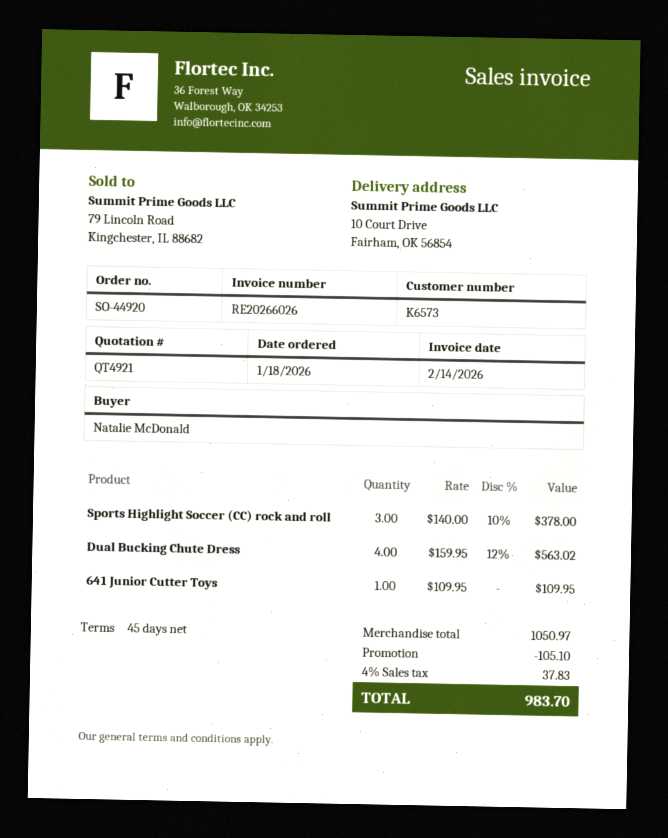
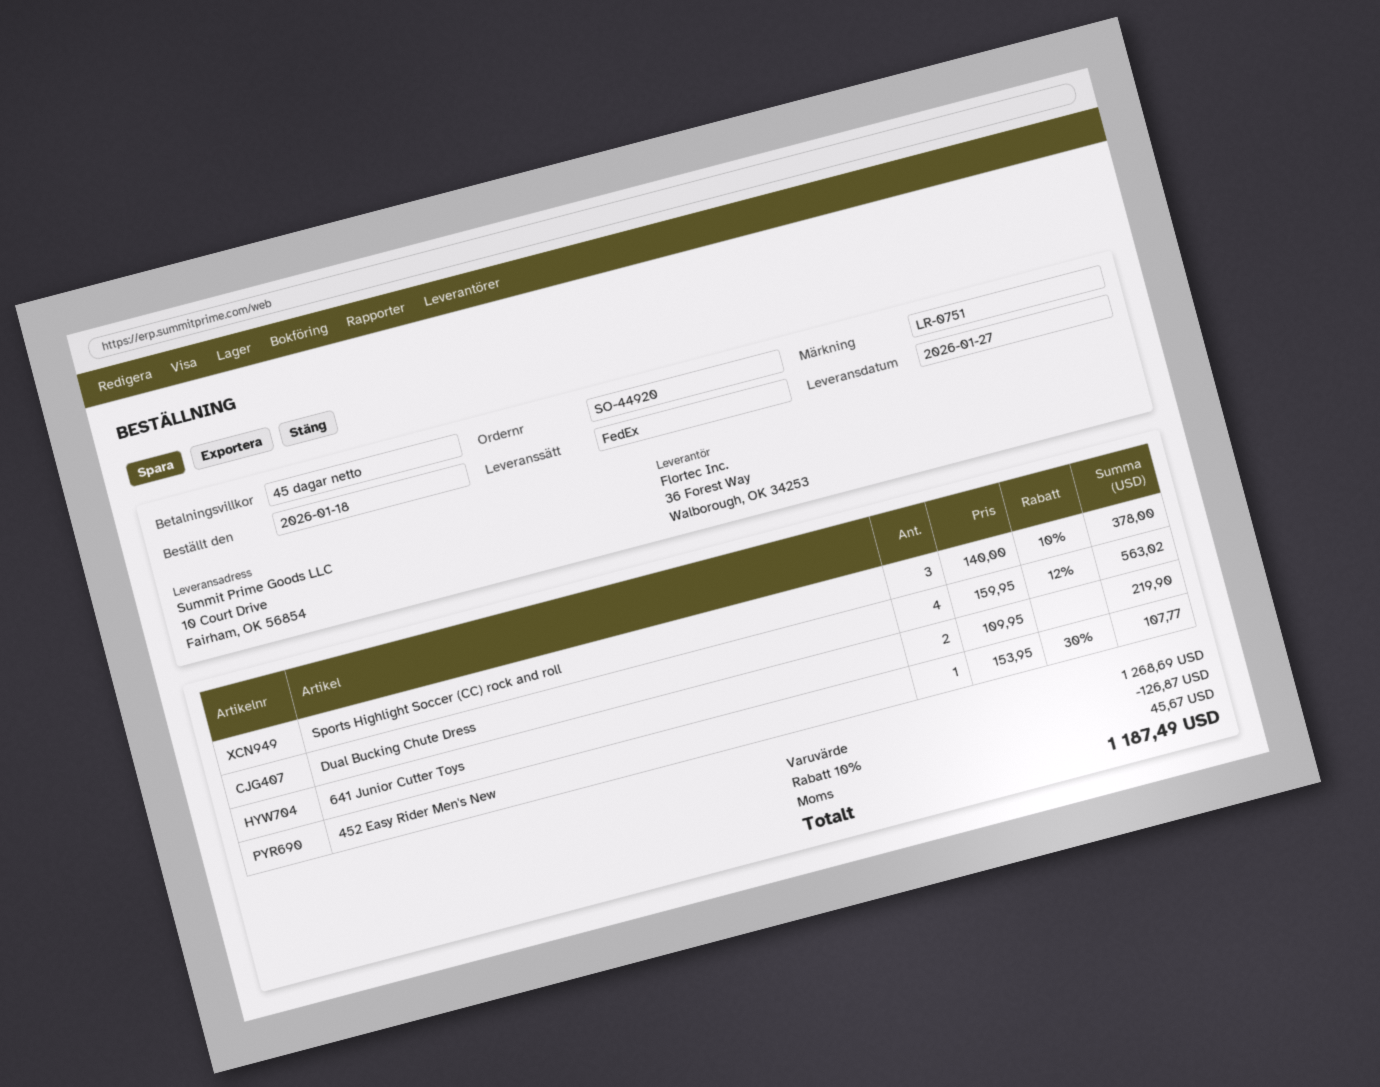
641 Junior Cutter Toys: 1 x 109.95 = 109.95 -> 2 x 109.95 = 219.90
452 Easy Rider Men's New: none -> 1 x 153.95 - 30% = 107.77
subtotal: 1050.97 -> 1268.69
discount: 105.10 -> 126.87
tax: 37.83 -> 45.67
total: 983.70 -> 1187.49

